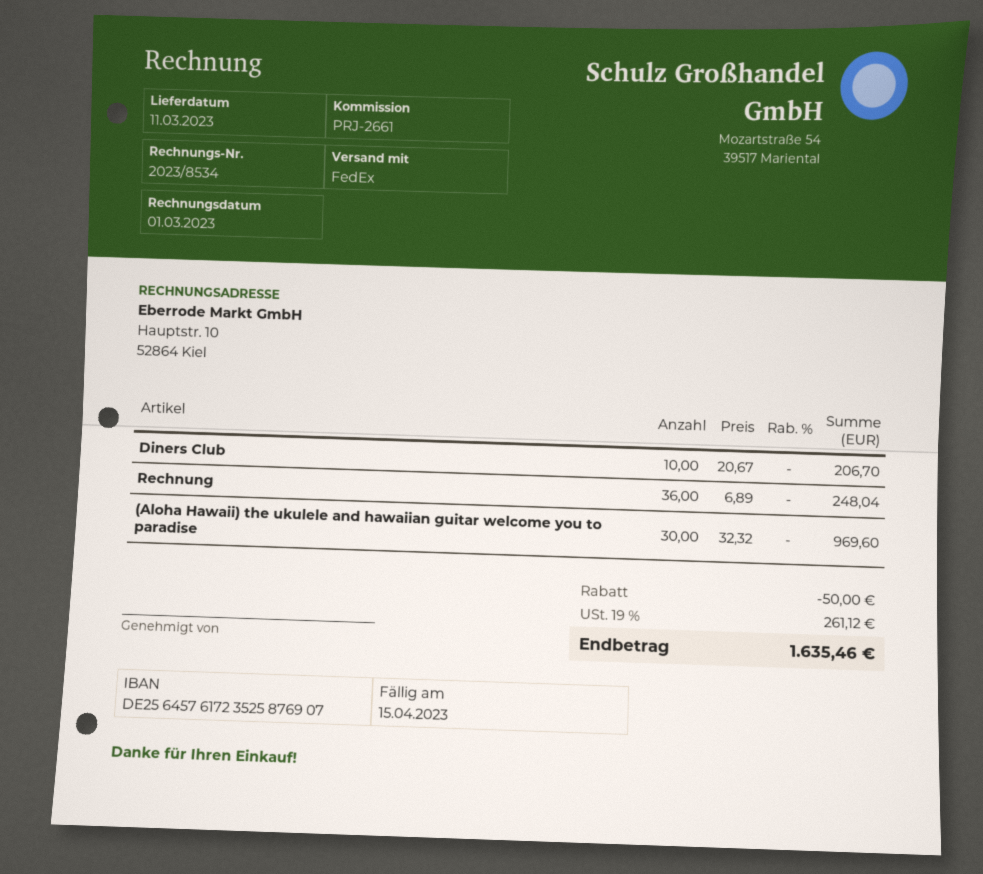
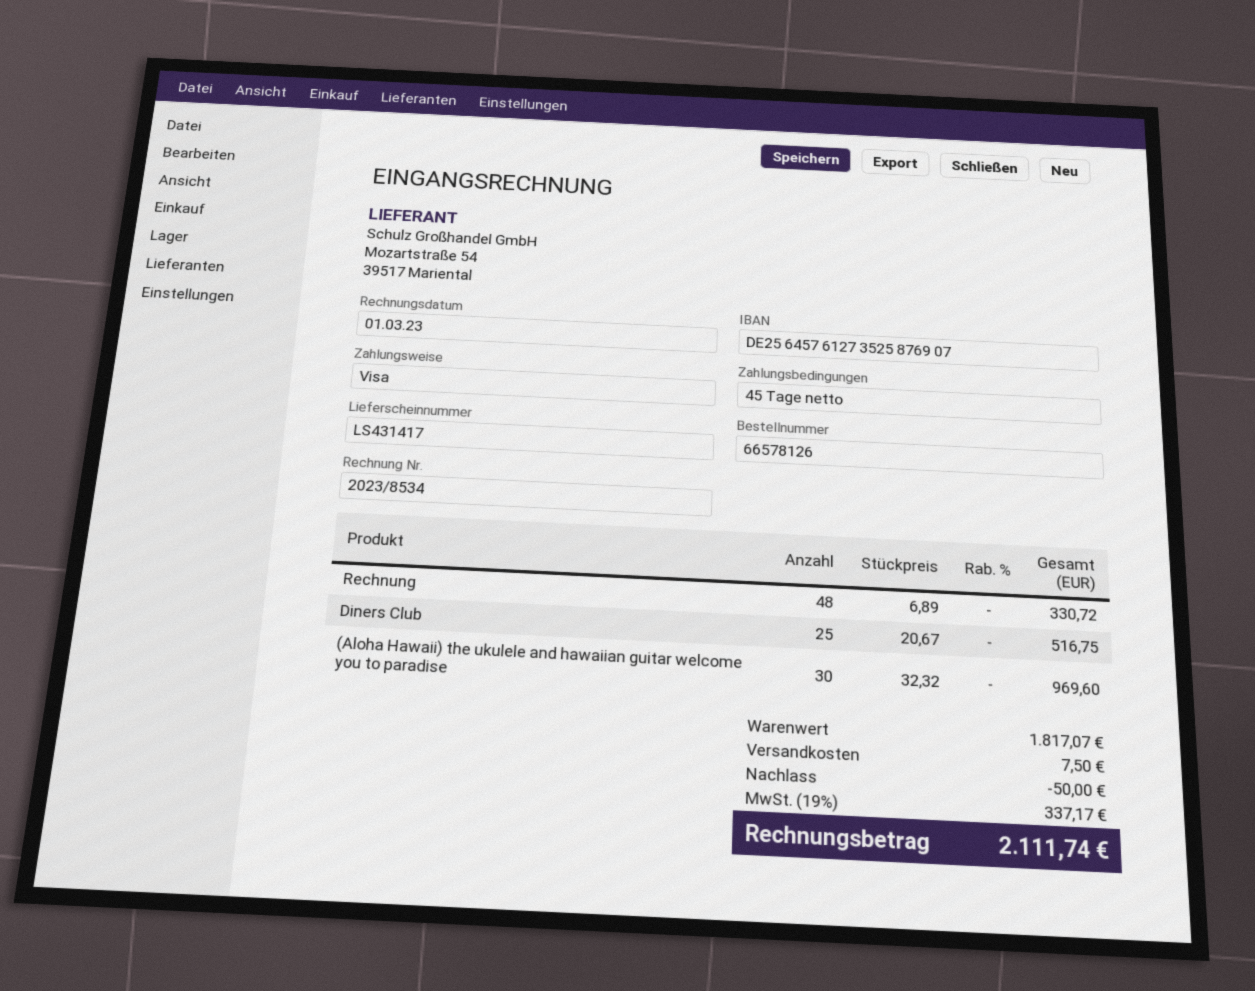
bank account: DE25645761723525876907 -> DE25645761273525876907
Diners Club: 10 x 20.67 = 206.70 -> 25 x 20.67 = 516.75
Rechnung: 36 x 6.89 = 248.04 -> 48 x 6.89 = 330.72
shipping: none -> 7.50
tax: 19% = 261.12 -> 19% = 337.17
total: 1635.46 -> 2111.74

